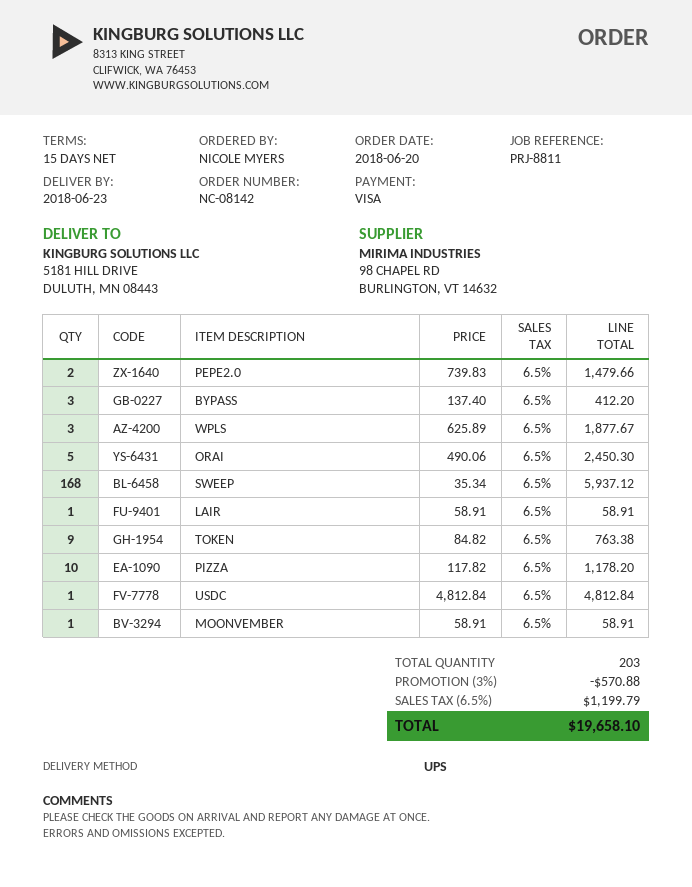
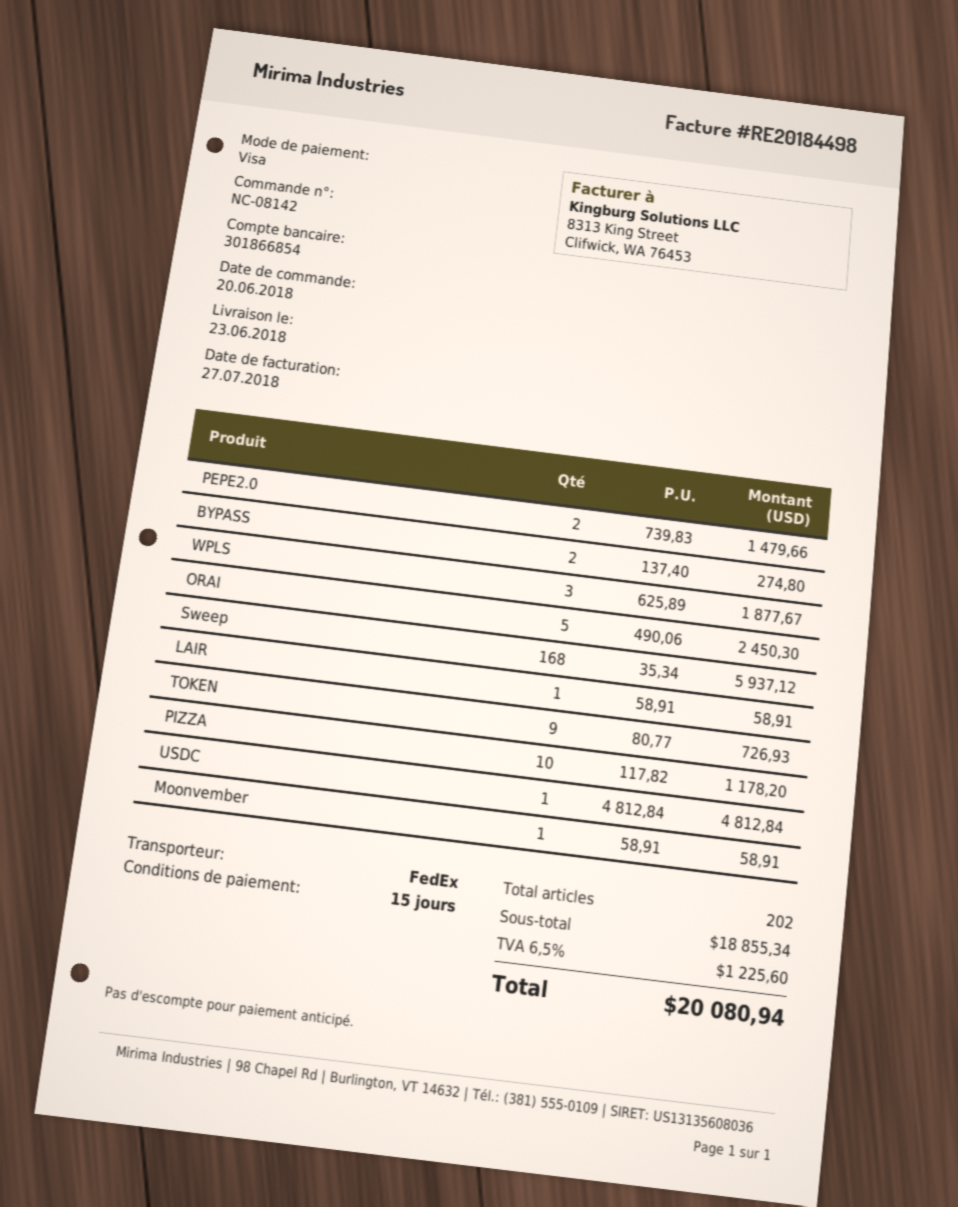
shipping method: UPS -> FedEx
BYPASS: 3 x 137.40 = 412.20 -> 2 x 137.40 = 274.80
TOKEN: 9 x 84.82 = 763.38 -> 9 x 80.77 = 726.93
total quantity: 203 -> 202
discount: 3% = 570.88 -> none
tax: 6.5% = 1199.79 -> 6.5% = 1225.60
total: 19658.10 -> 20080.94

